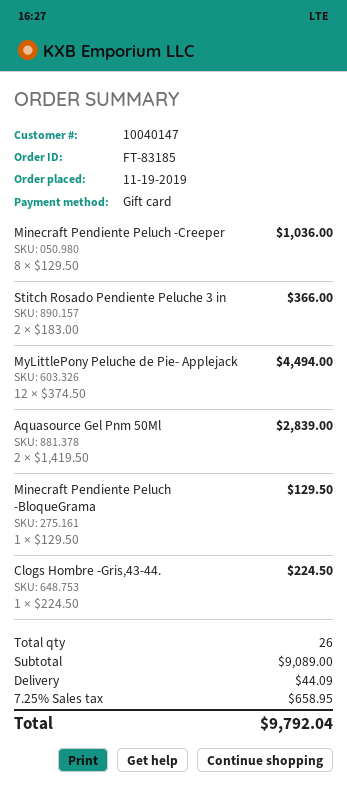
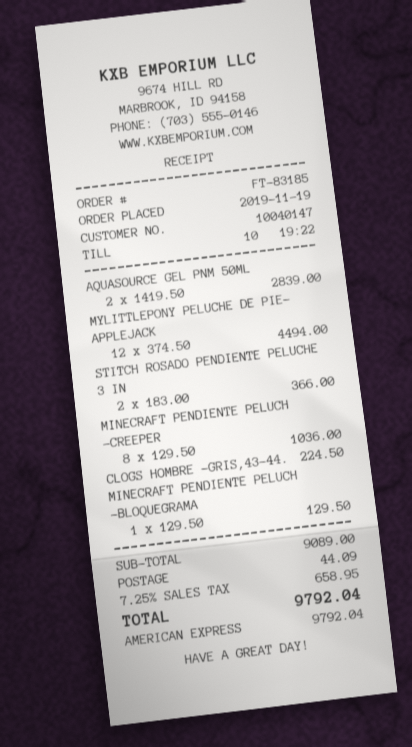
payment method: gift card -> American Express

